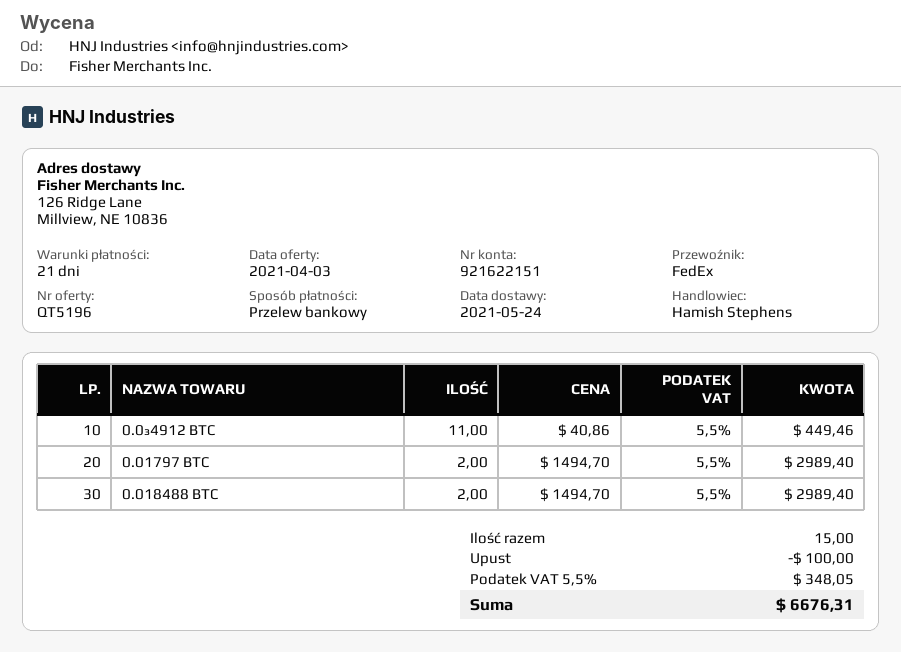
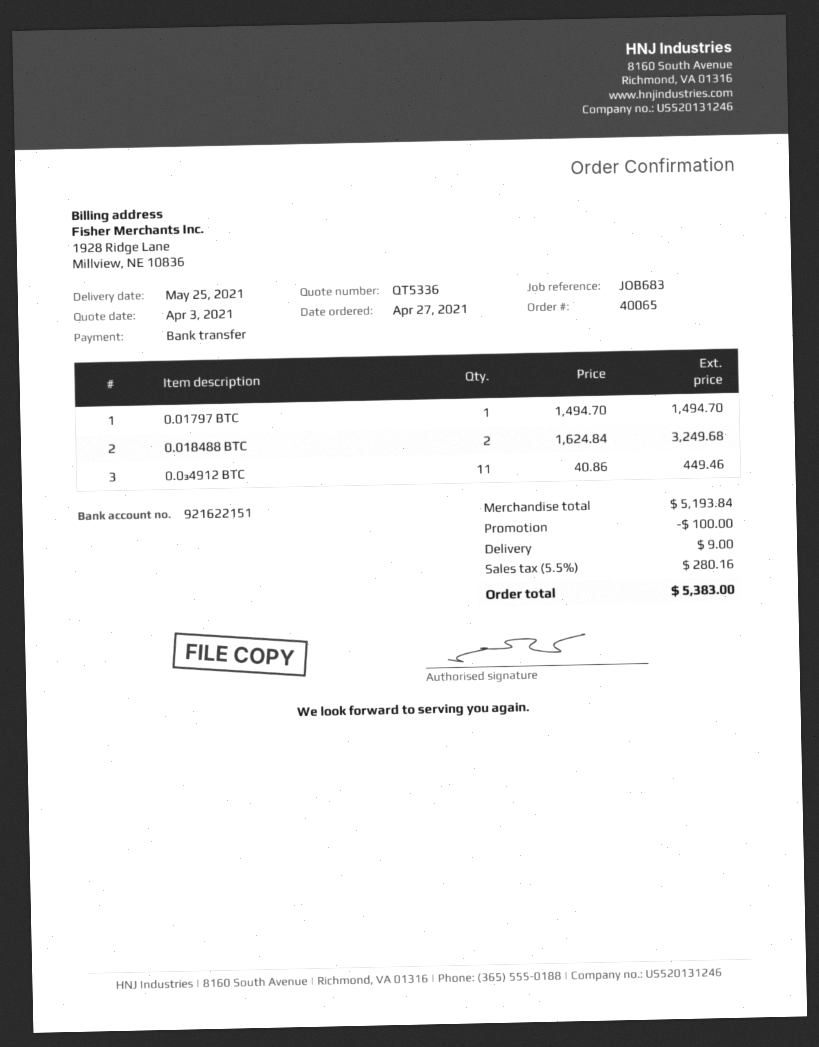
quote number: QT5196 -> QT5336
delivery date: 2021-05-24 -> 2021-05-25
0.01797 BTC: 2 x 1494.70 = 2989.40 -> 1 x 1494.70 = 1494.70
0.018488 BTC: 2 x 1494.70 = 2989.40 -> 2 x 1624.84 = 3249.68
shipping: none -> 9.00
tax: 5.5% = 348.05 -> 5.5% = 280.16
total: 6676.31 -> 5383.00

